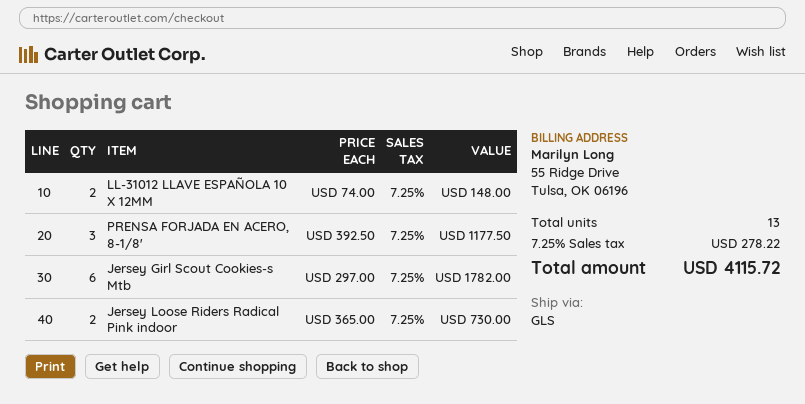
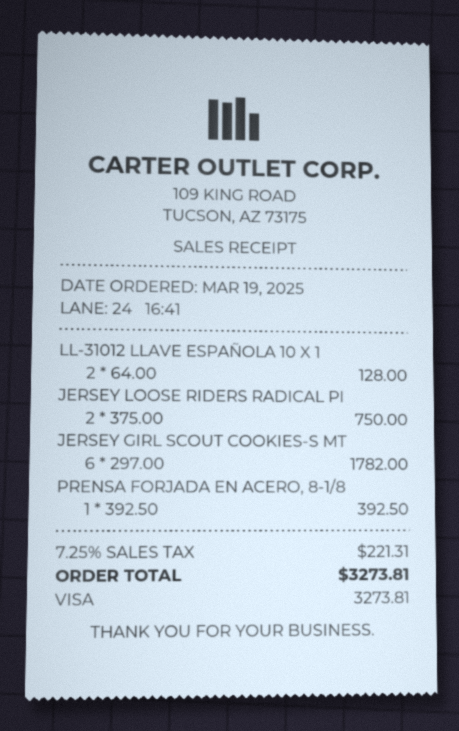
LL-31012 LLAVE ESPAÑOLA 10 X 12MM: 2 x 74.00 = 148.00 -> 2 x 64.00 = 128.00
PRENSA FORJADA EN ACERO, 8-1/8': 3 x 392.50 = 1177.50 -> 1 x 392.50 = 392.50
Jersey Loose Riders Radical Pink indoor: 2 x 365.00 = 730.00 -> 2 x 375.00 = 750.00
tax: 7.25% = 278.22 -> 7.25% = 221.31
total: 4115.72 -> 3273.81

